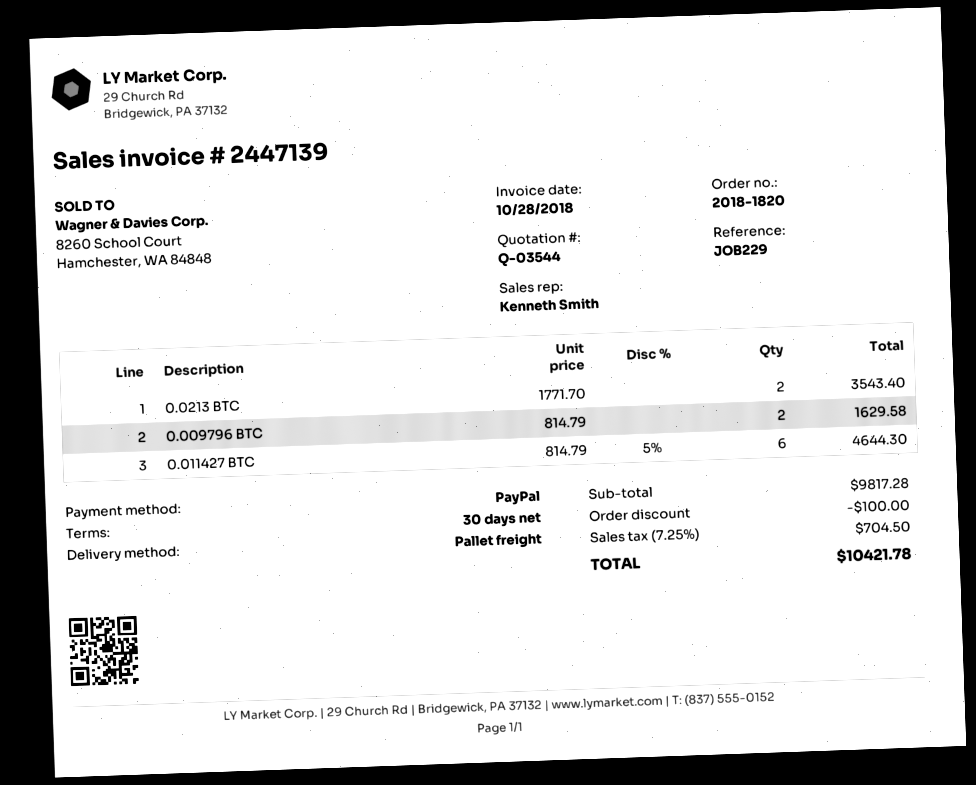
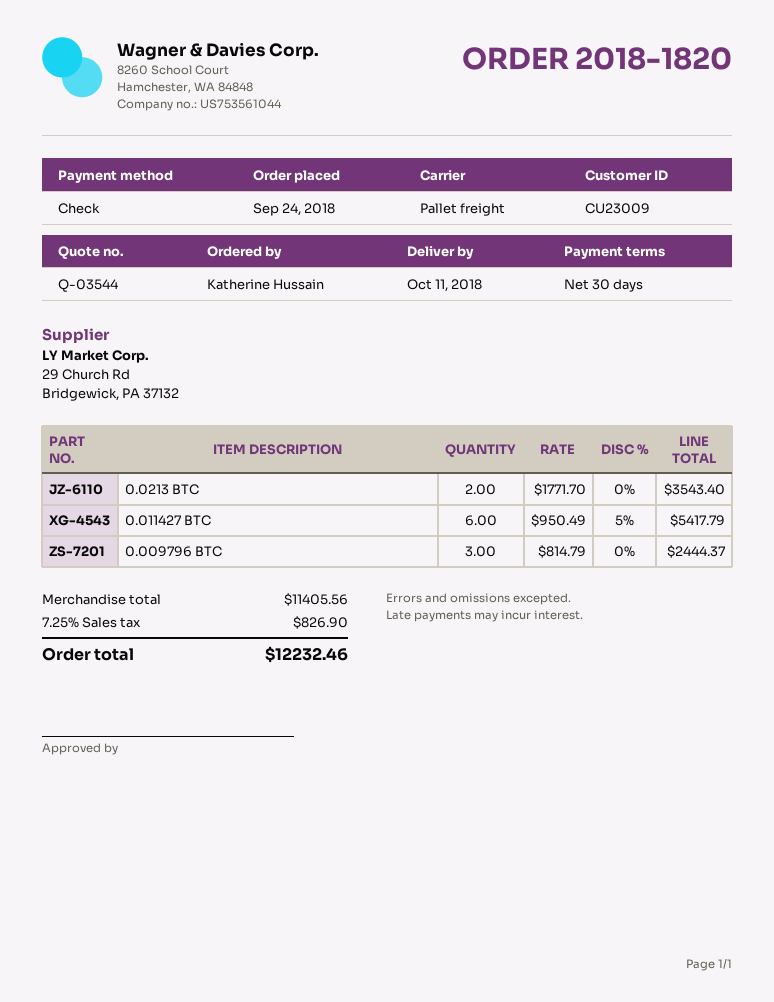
payment method: PayPal -> cheque
0.009796 BTC: 2 x 814.79 = 1629.58 -> 3 x 814.79 = 2444.37
0.011427 BTC: 6 x 814.79 - 5% = 4644.30 -> 6 x 950.49 - 5% = 5417.79
subtotal: 9817.28 -> 11405.56
discount: 100.00 -> none
tax: 7.25% = 704.50 -> 7.25% = 826.90
total: 10421.78 -> 12232.46

